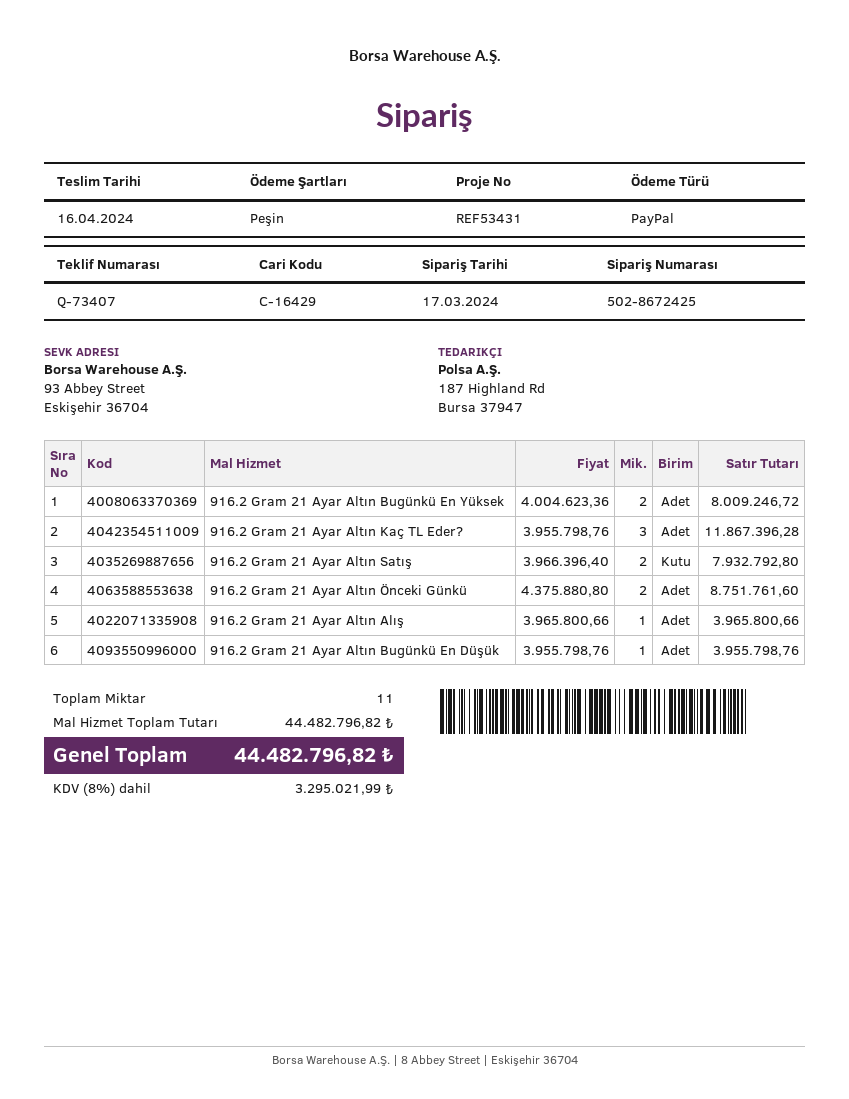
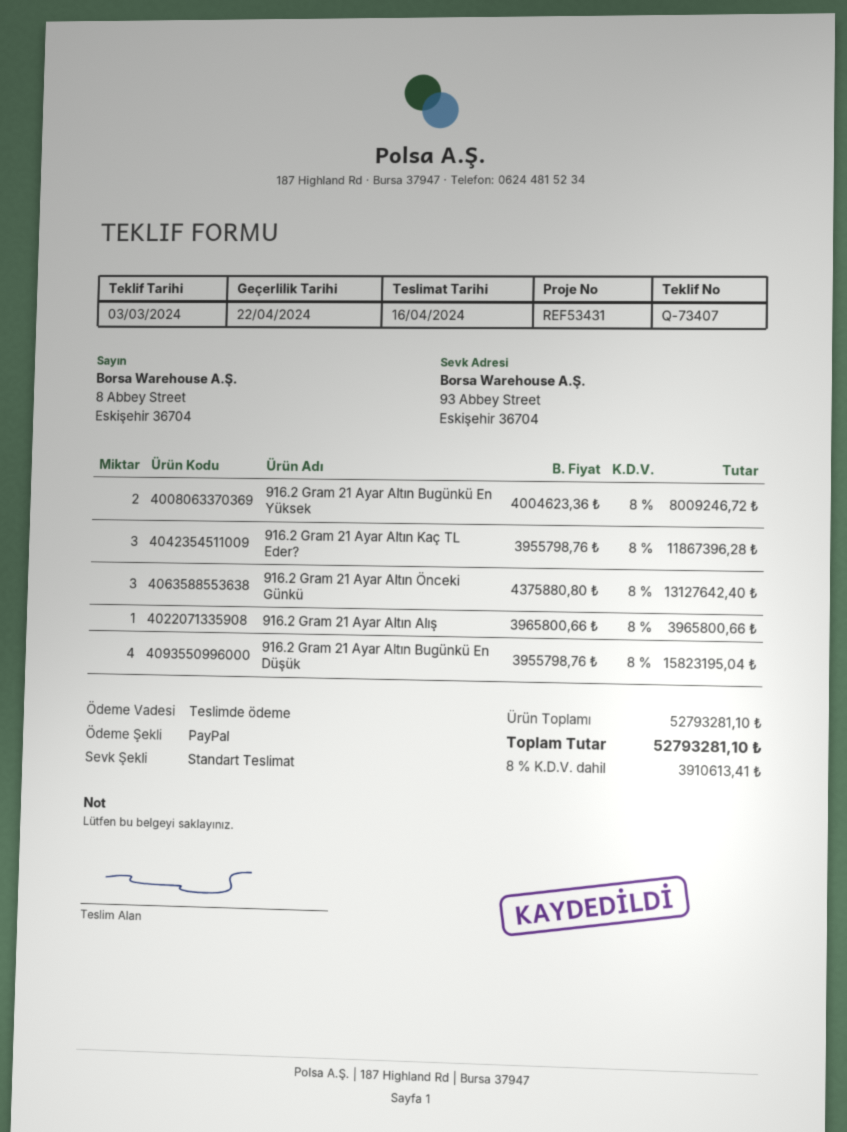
916.2 Gram 21 Ayar Altın Satış: 2 x 3966396.40 = 7932792.80 -> none
916.2 Gram 21 Ayar Altın Önceki Günkü: 2 x 4375880.80 = 8751761.60 -> 3 x 4375880.80 = 13127642.40
916.2 Gram 21 Ayar Altın Bugünkü En Düşük: 1 x 3955798.76 = 3955798.76 -> 4 x 3955798.76 = 15823195.04
subtotal: 44482796.82 -> 52793281.10
tax: 8% = 3295021.99 -> 8% = 3910613.41
total: 44482796.82 -> 52793281.10

